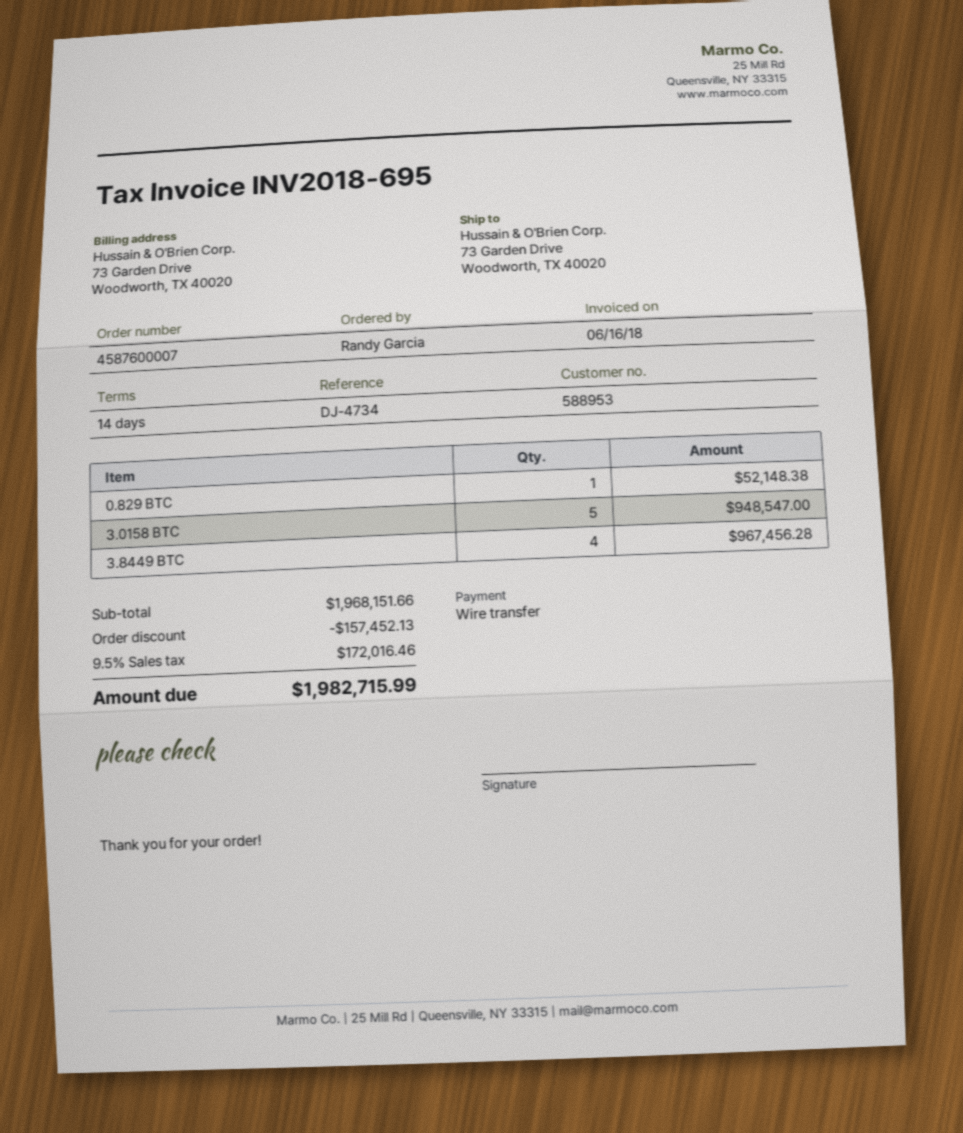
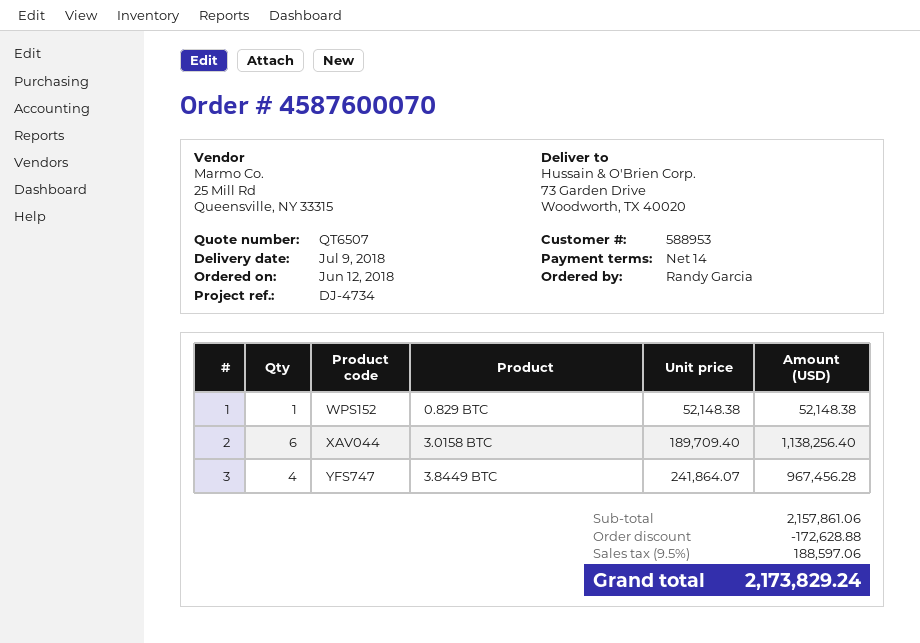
order number: 4587600007 -> 4587600070
3.0158 BTC: 5 for 948547.00 -> 6 for 1138256.40
subtotal: 1968151.66 -> 2157861.06
discount: 157452.13 -> 172628.88
tax: 9.5% = 172016.46 -> 9.5% = 188597.06
total: 1982715.99 -> 2173829.24

